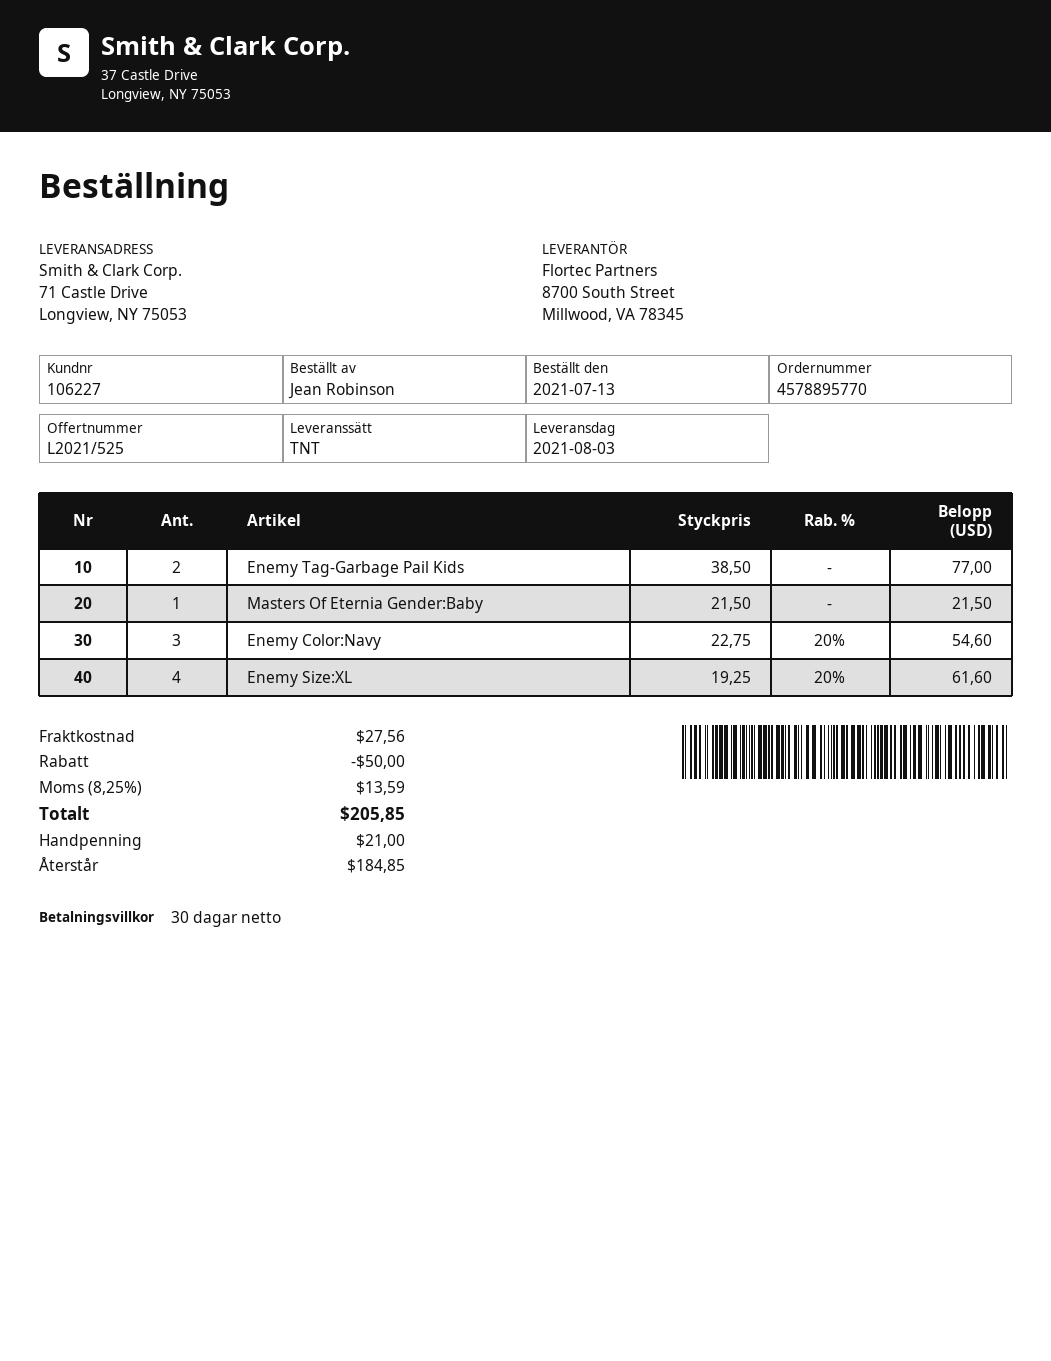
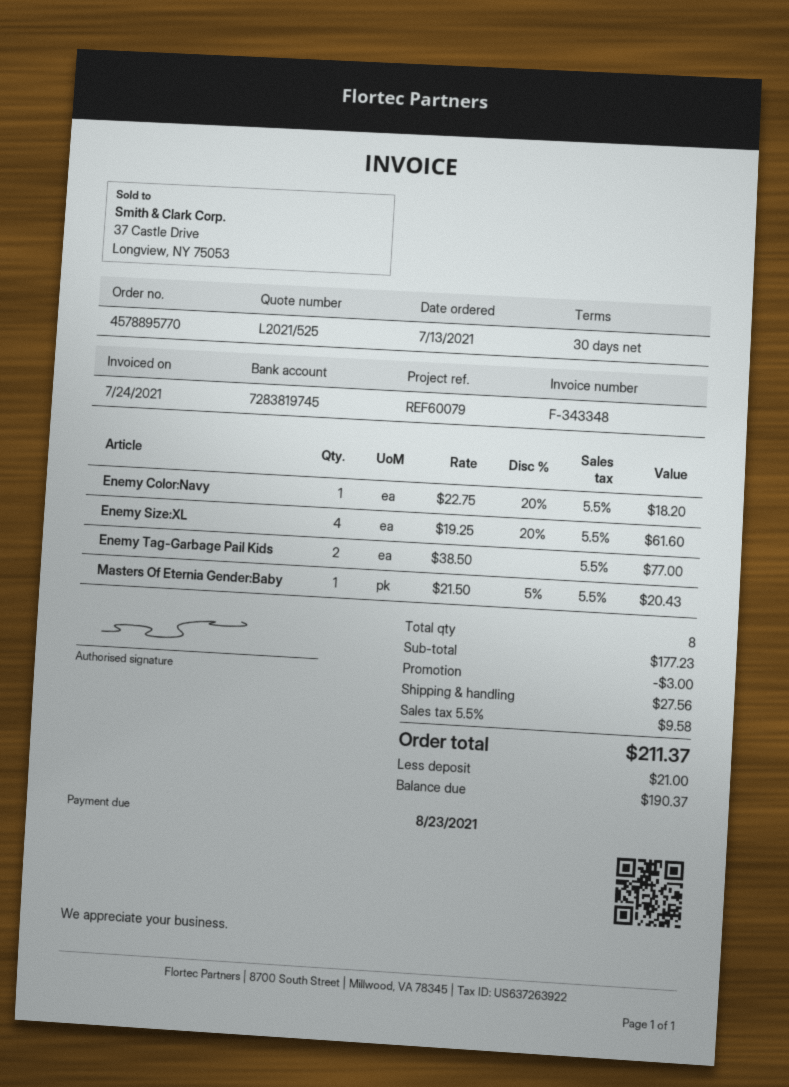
Masters Of Eternia Gender:Baby: 1 x 21.50 = 21.50 -> 1 x 21.50 - 5% = 20.43
Enemy Color:Navy: 3 x 22.75 - 20% = 54.60 -> 1 x 22.75 - 20% = 18.20
discount: 50.00 -> 3.00
tax: 8.25% = 13.59 -> 5.5% = 9.58
total: 205.85 -> 211.37
balance: 184.85 -> 190.37

